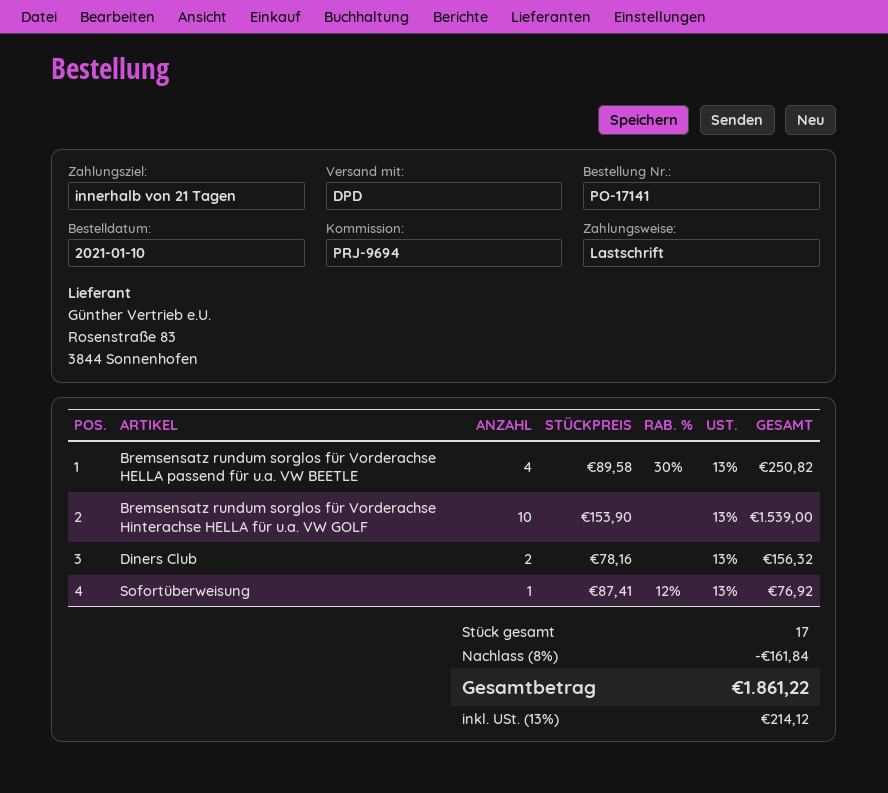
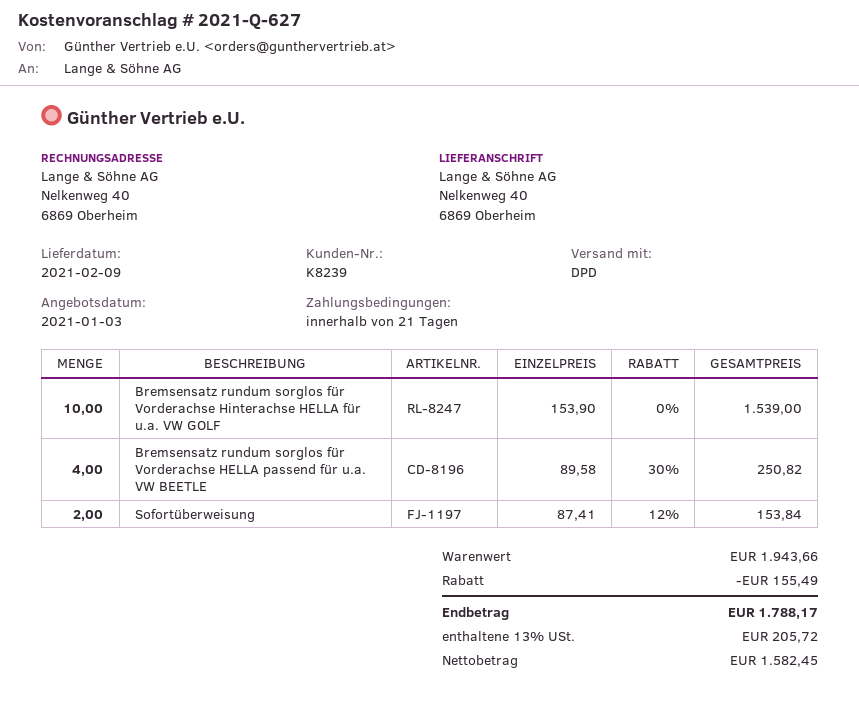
Diners Club: 2 x 78.16 = 156.32 -> none
Sofortüberweisung: 1 x 87.41 - 12% = 76.92 -> 2 x 87.41 - 12% = 153.84
discount: 161.84 -> 155.49
tax: 13% = 214.12 -> 13% = 205.72
total: 1861.22 -> 1788.17

